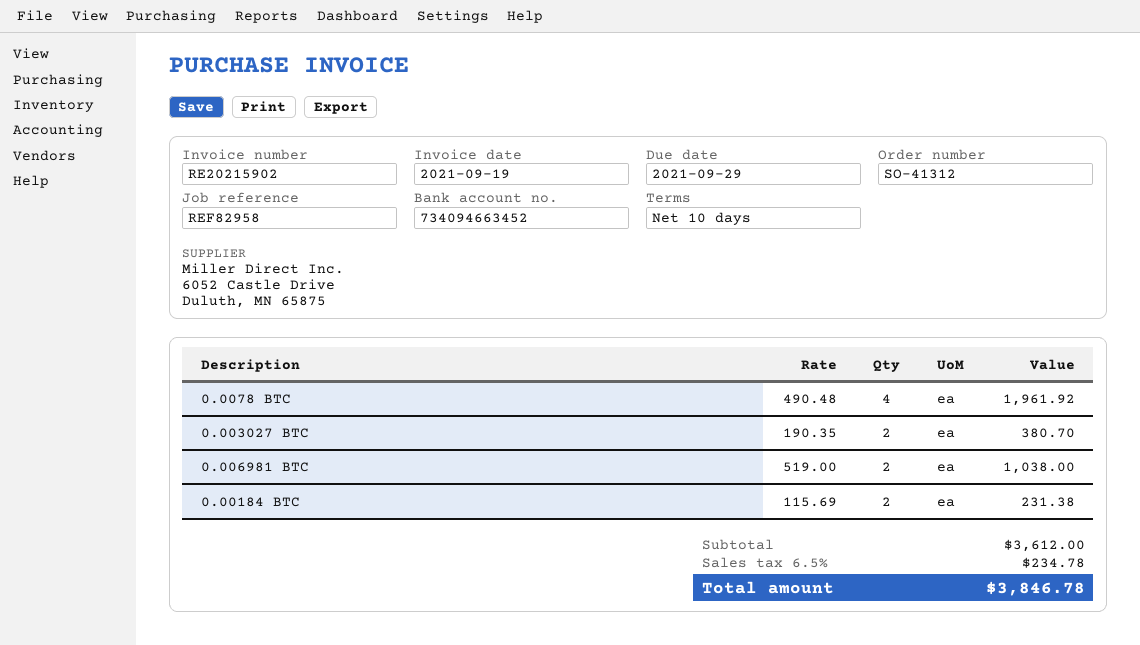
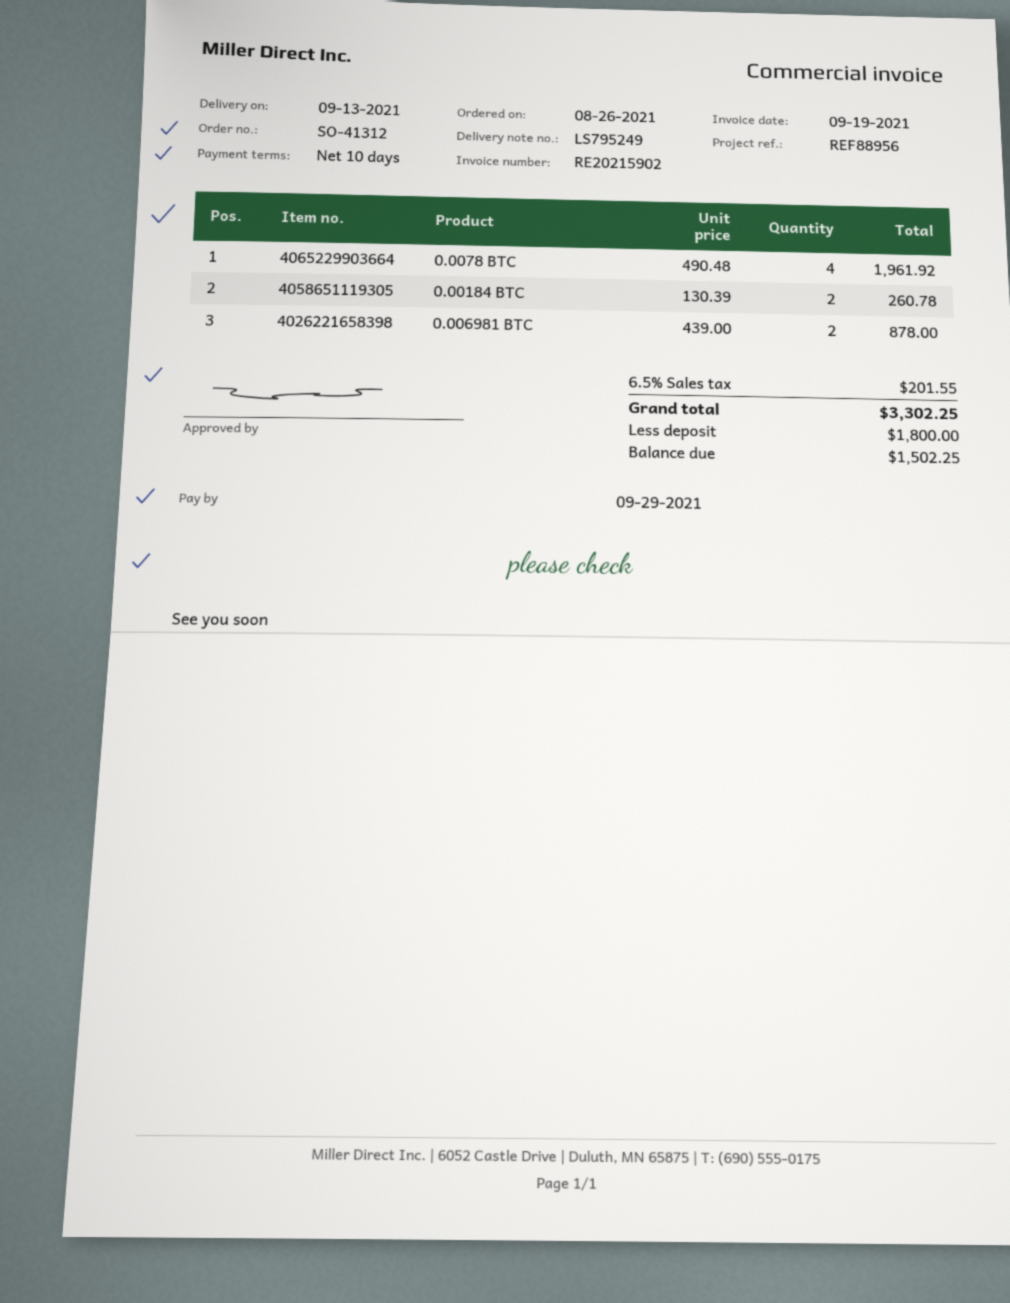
reference: REF82958 -> REF88956
0.003027 BTC: 2 x 190.35 = 380.70 -> none
0.006981 BTC: 2 x 519.00 = 1038.00 -> 2 x 439.00 = 878.00
0.00184 BTC: 2 x 115.69 = 231.38 -> 2 x 130.39 = 260.78
tax: 6.5% = 234.78 -> 6.5% = 201.55
total: 3846.78 -> 3302.25

